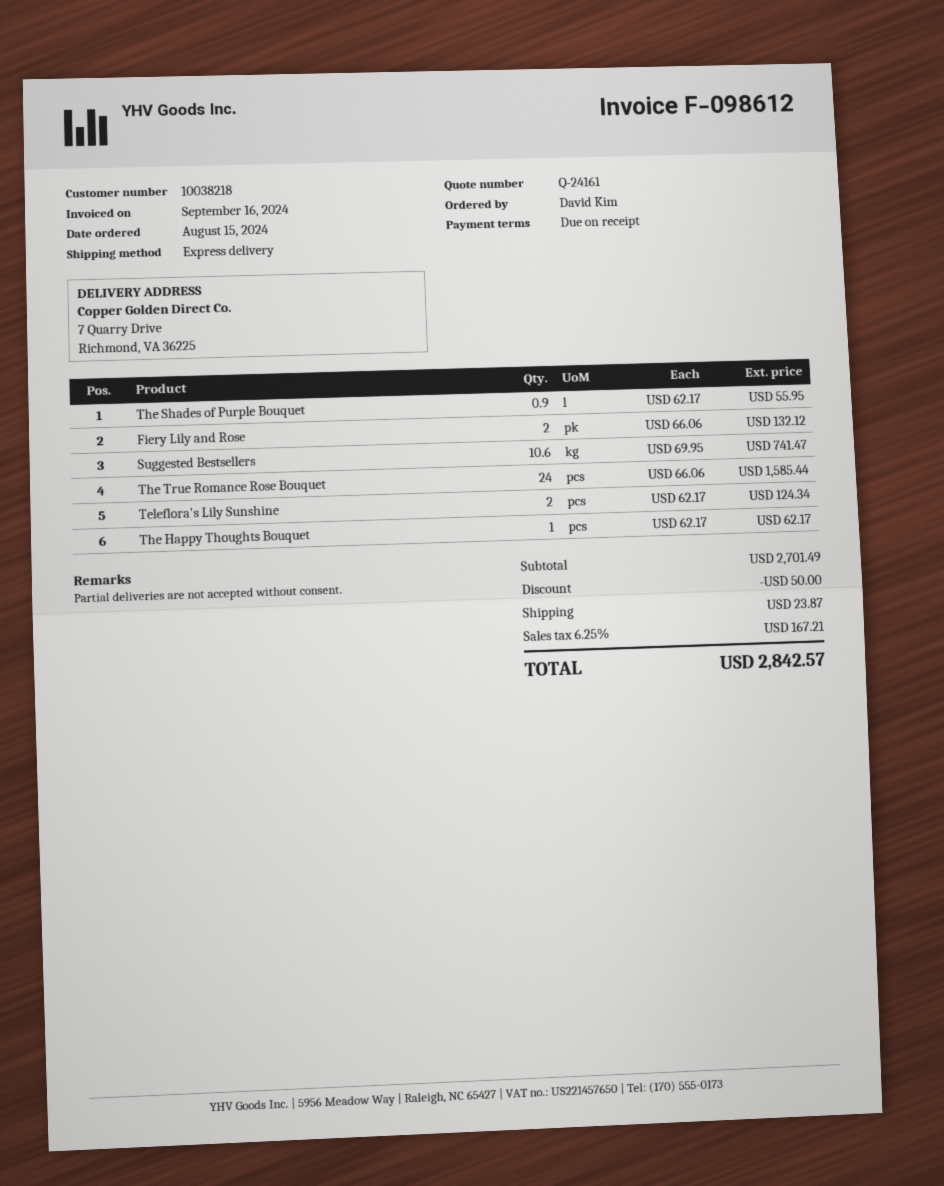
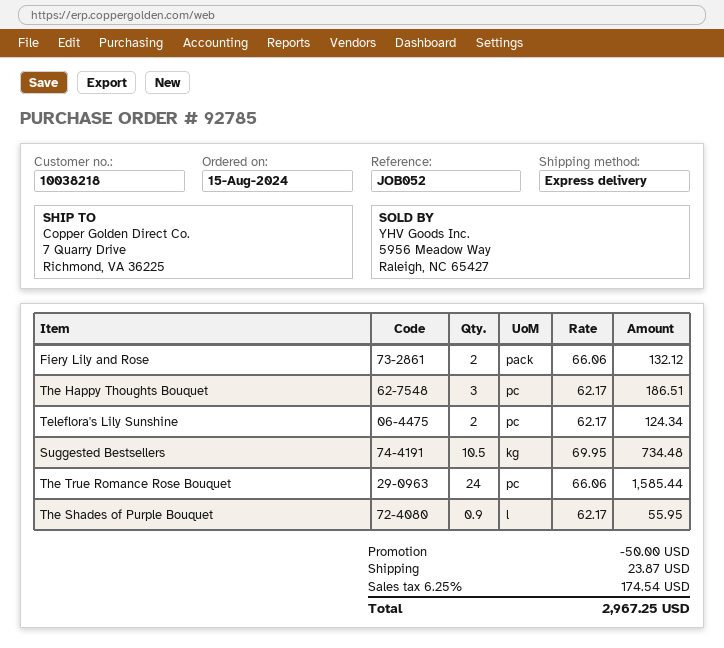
Suggested Bestsellers: 10.6 x 69.95 = 741.47 -> 10.5 x 69.95 = 734.48
The Happy Thoughts Bouquet: 1 x 62.17 = 62.17 -> 3 x 62.17 = 186.51
tax: 6.25% = 167.21 -> 6.25% = 174.54
total: 2842.57 -> 2967.25

